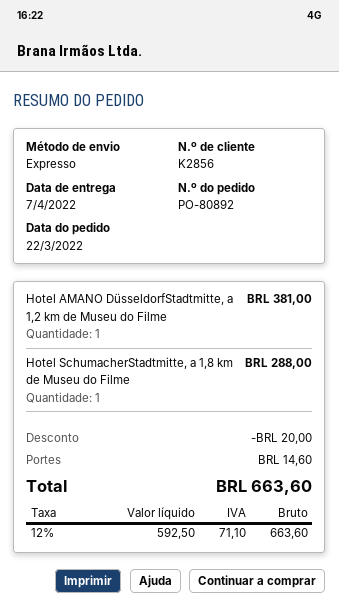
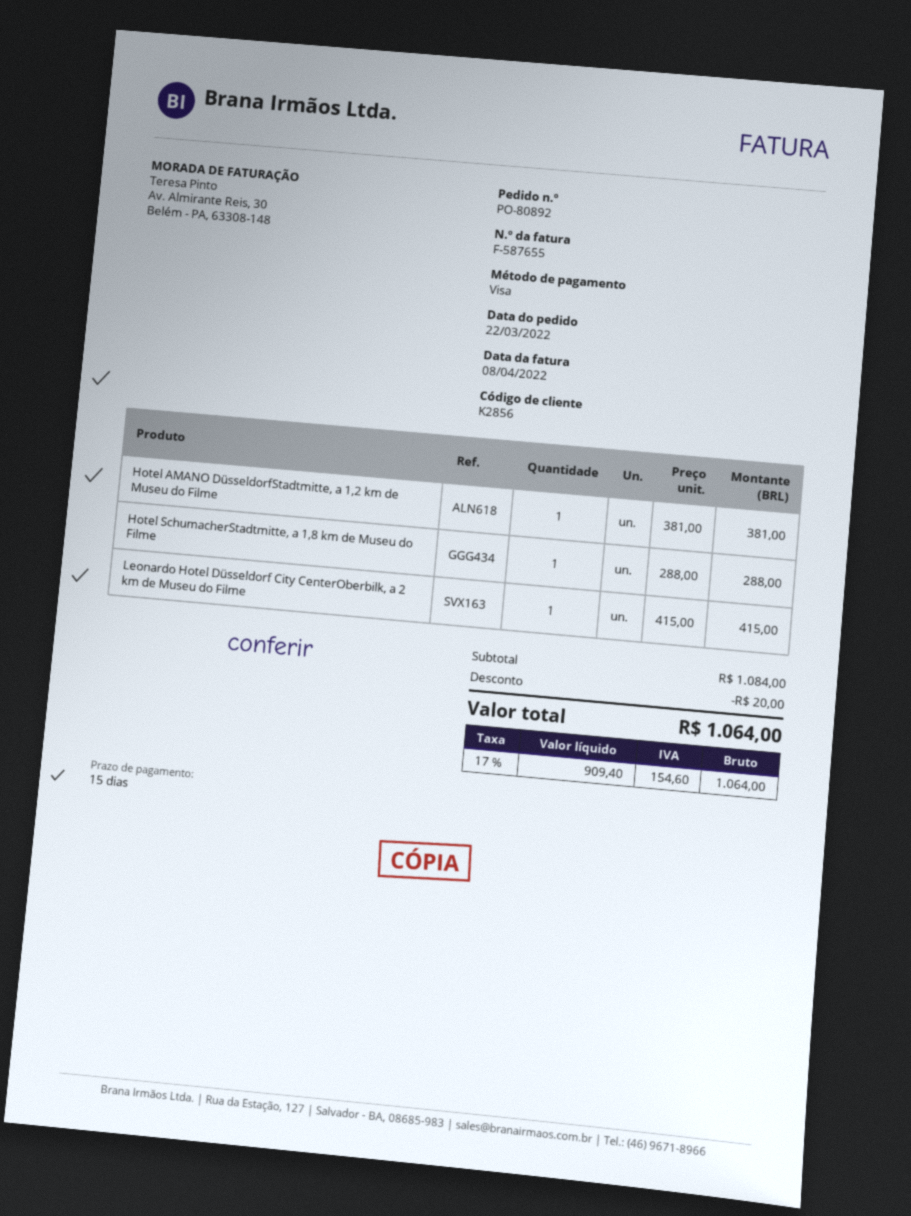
Leonardo Hotel Düsseldorf City CenterOberbilk, a 2 km de Museu do Filme: none -> 1 for 415.00
shipping: 14.60 -> none
net: 592.50 -> 909.40
tax: 12% = 71.10 -> 17% = 154.60
total: 663.60 -> 1064.00

